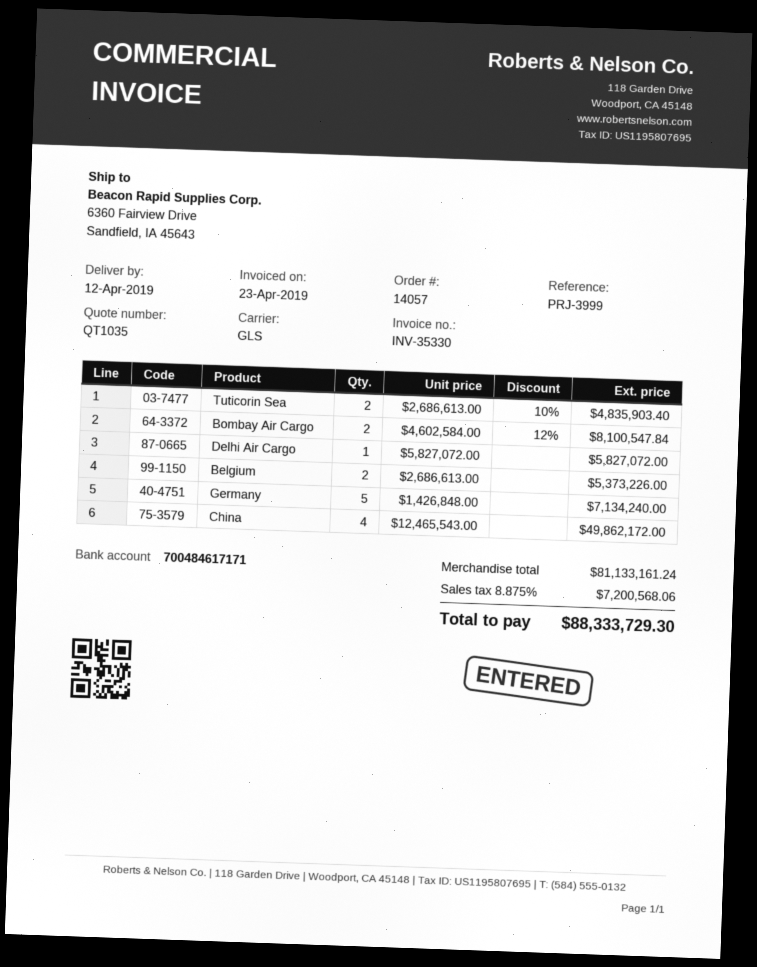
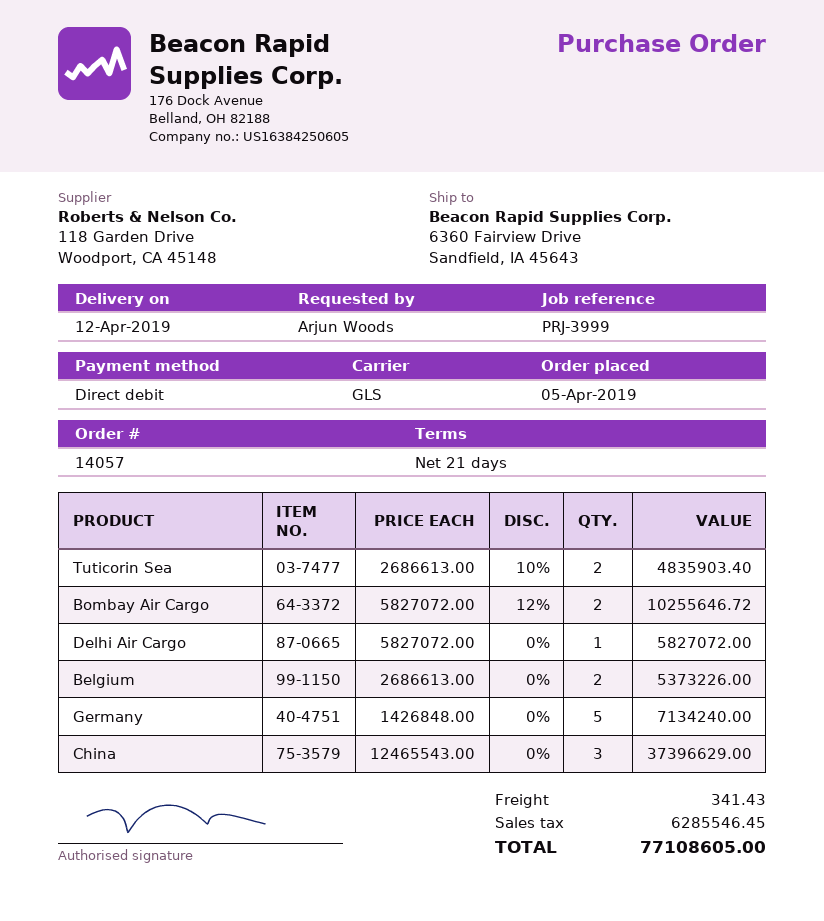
Bombay Air Cargo: 2 x 4602584.00 - 12% = 8100547.84 -> 2 x 5827072.00 - 12% = 10255646.72
China: 4 x 12465543.00 = 49862172.00 -> 3 x 12465543.00 = 37396629.00
shipping: none -> 341.43
tax: 7200568.06 -> 6285546.45
total: 88333729.30 -> 77108605.00

